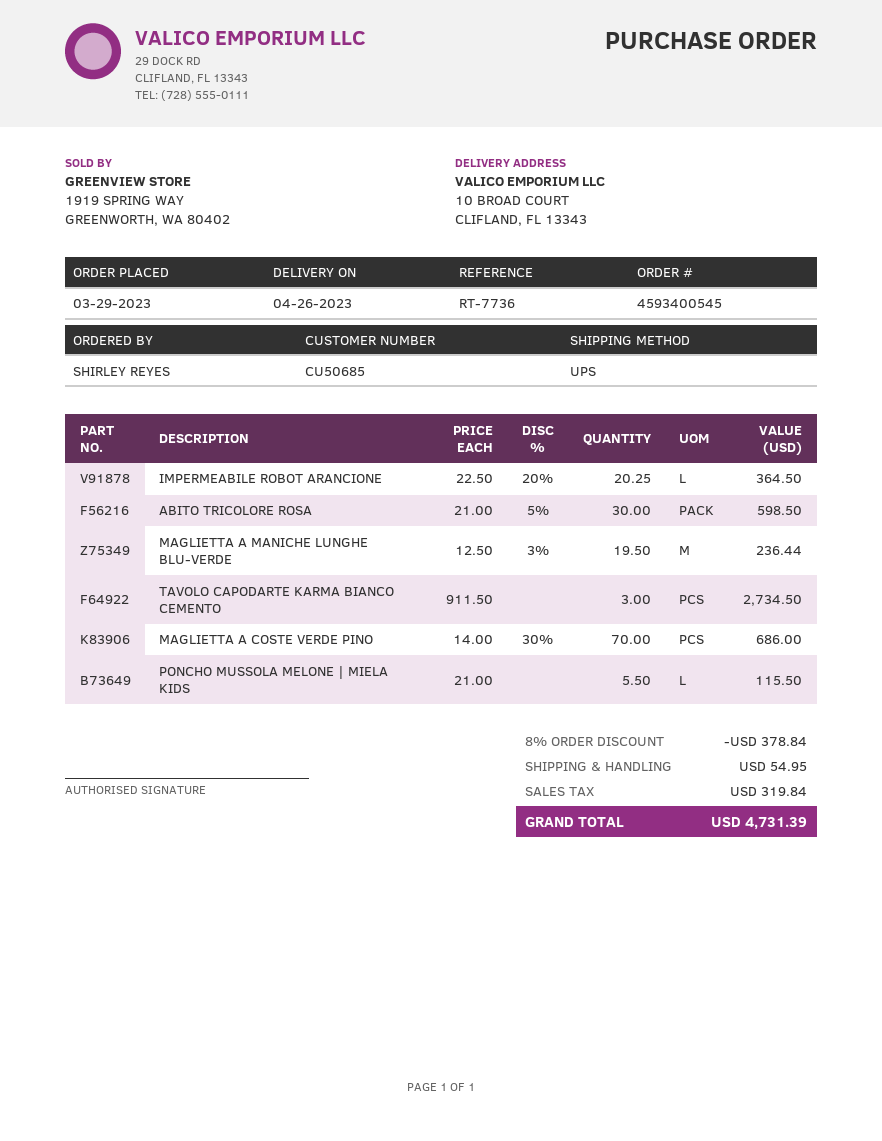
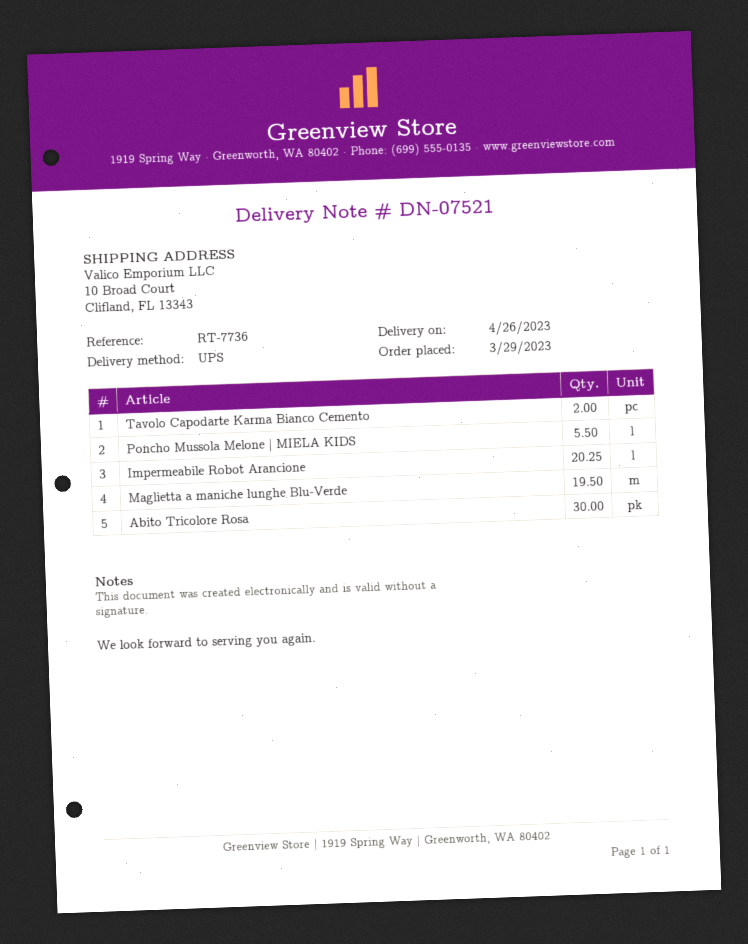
TAVOLO CAPODARTE KARMA BIANCO CEMENTO: 3 -> 2
MAGLIETTA A COSTE VERDE PINO: 70 -> none

